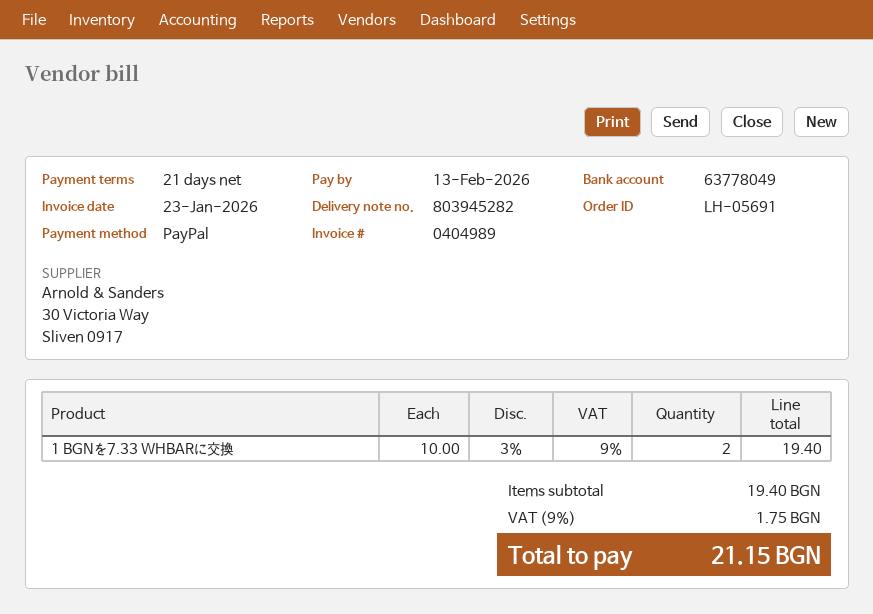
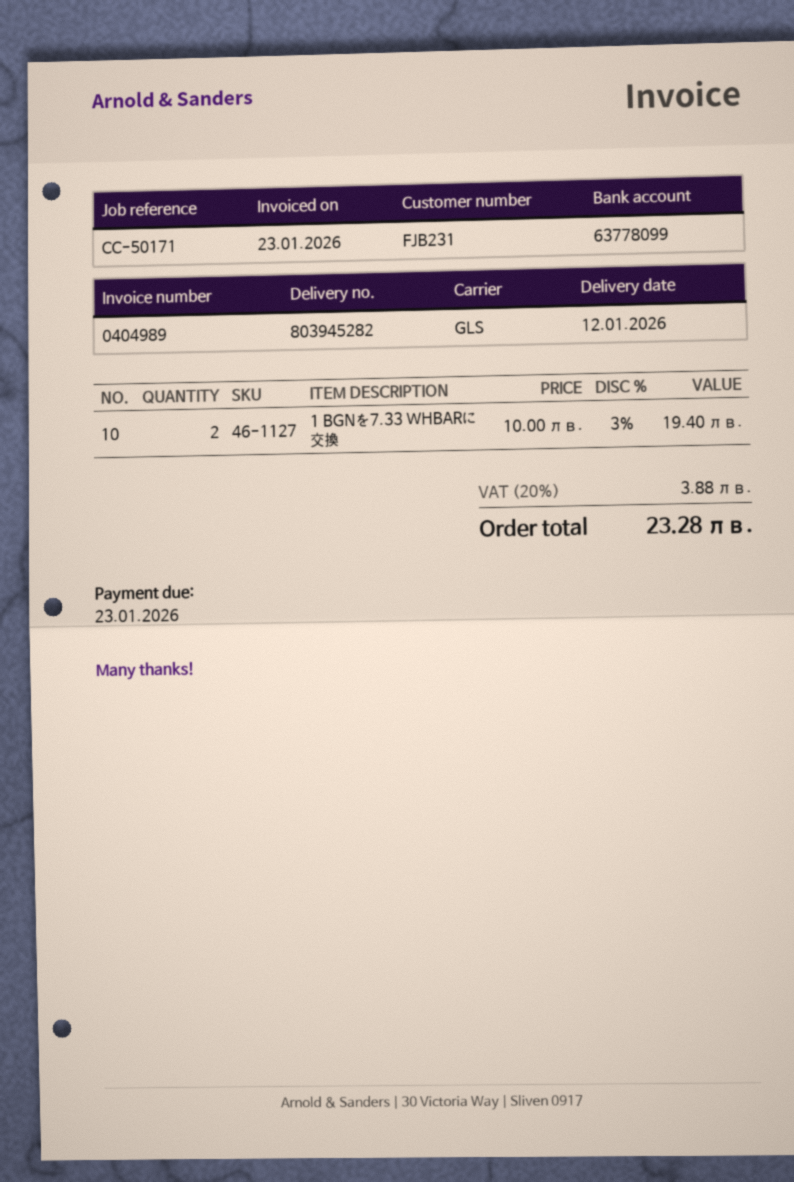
due date: 2026-02-13 -> 2026-01-23
bank account: 63778049 -> 63778099
tax: 9% = 1.75 -> 20% = 3.88
total: 21.15 -> 23.28

